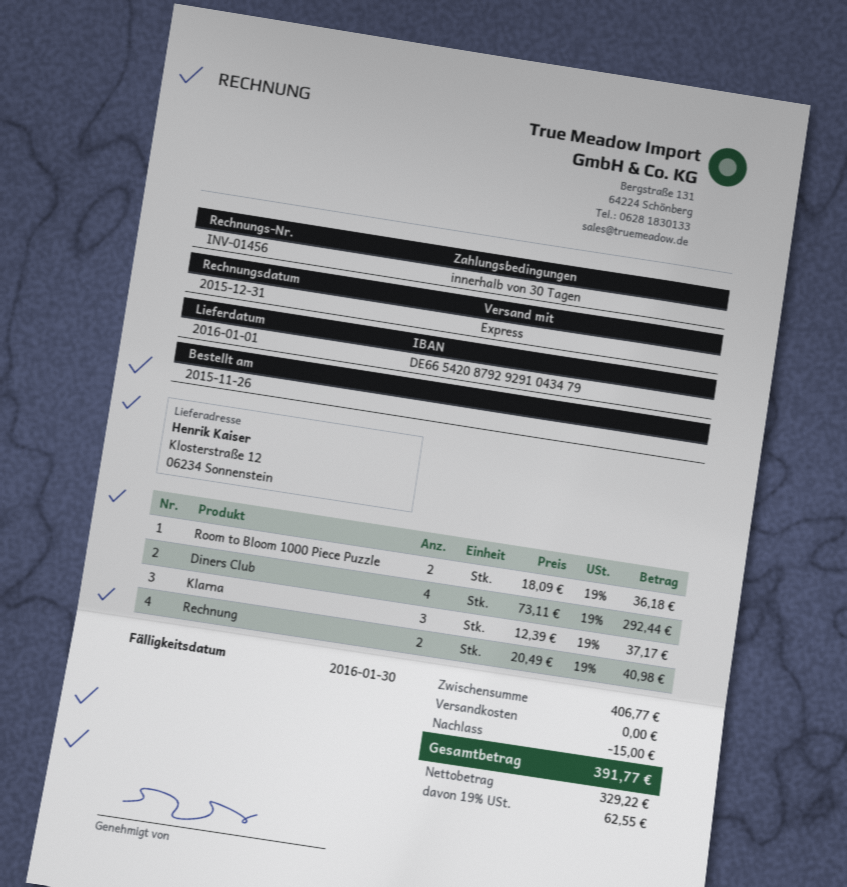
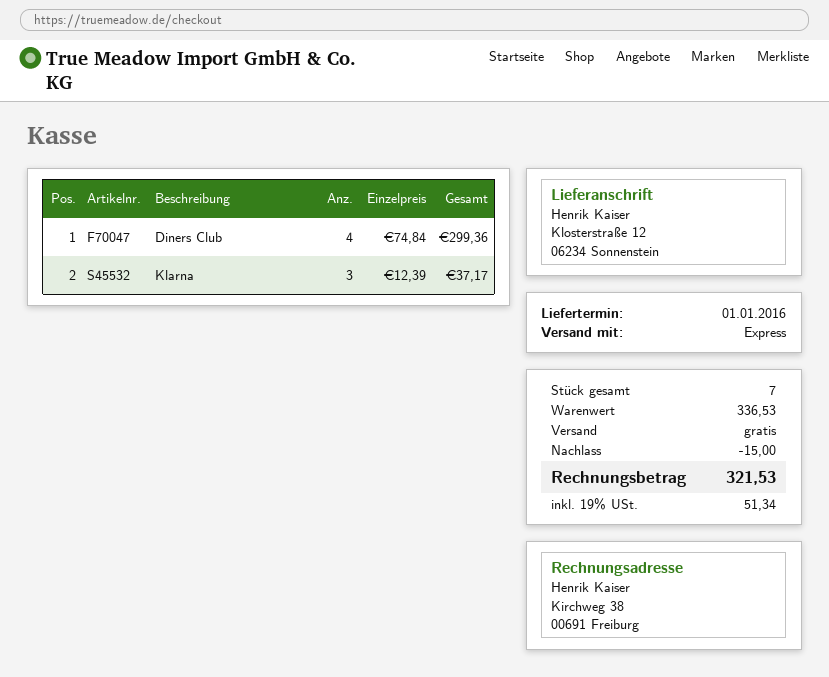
Room to Bloom 1000 Piece Puzzle: 2 x 18.09 = 36.18 -> none
Diners Club: 4 x 73.11 = 292.44 -> 4 x 74.84 = 299.36
Rechnung: 2 x 20.49 = 40.98 -> none
subtotal: 406.77 -> 336.53
tax: 19% = 62.55 -> 19% = 51.34
total: 391.77 -> 321.53

